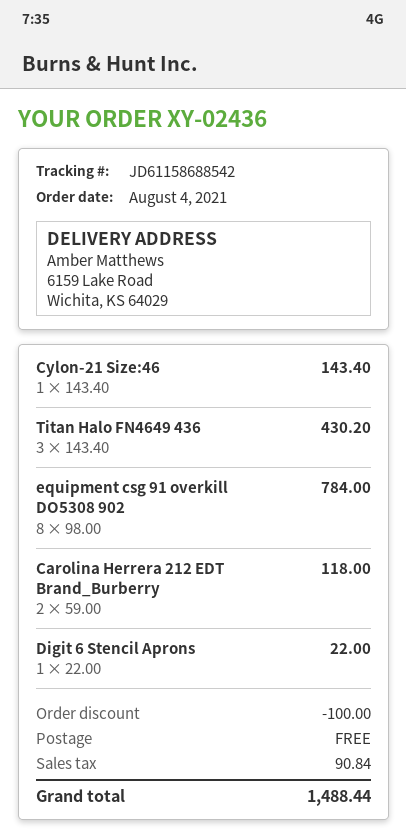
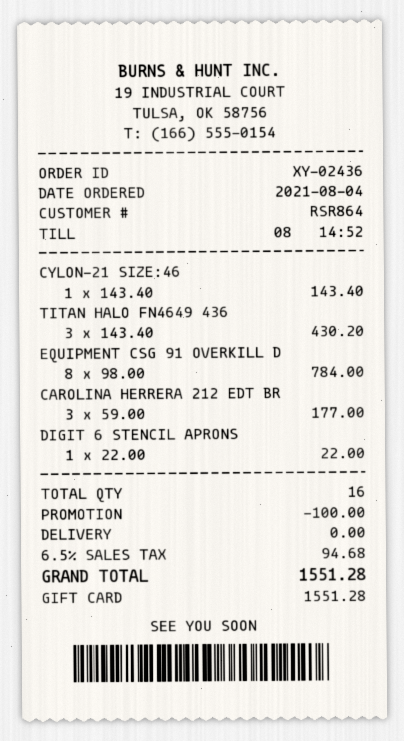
Carolina Herrera 212 EDT Brand_Burberry: 2 x 59.00 = 118.00 -> 3 x 59.00 = 177.00
tax: 90.84 -> 94.68
total: 1488.44 -> 1551.28

